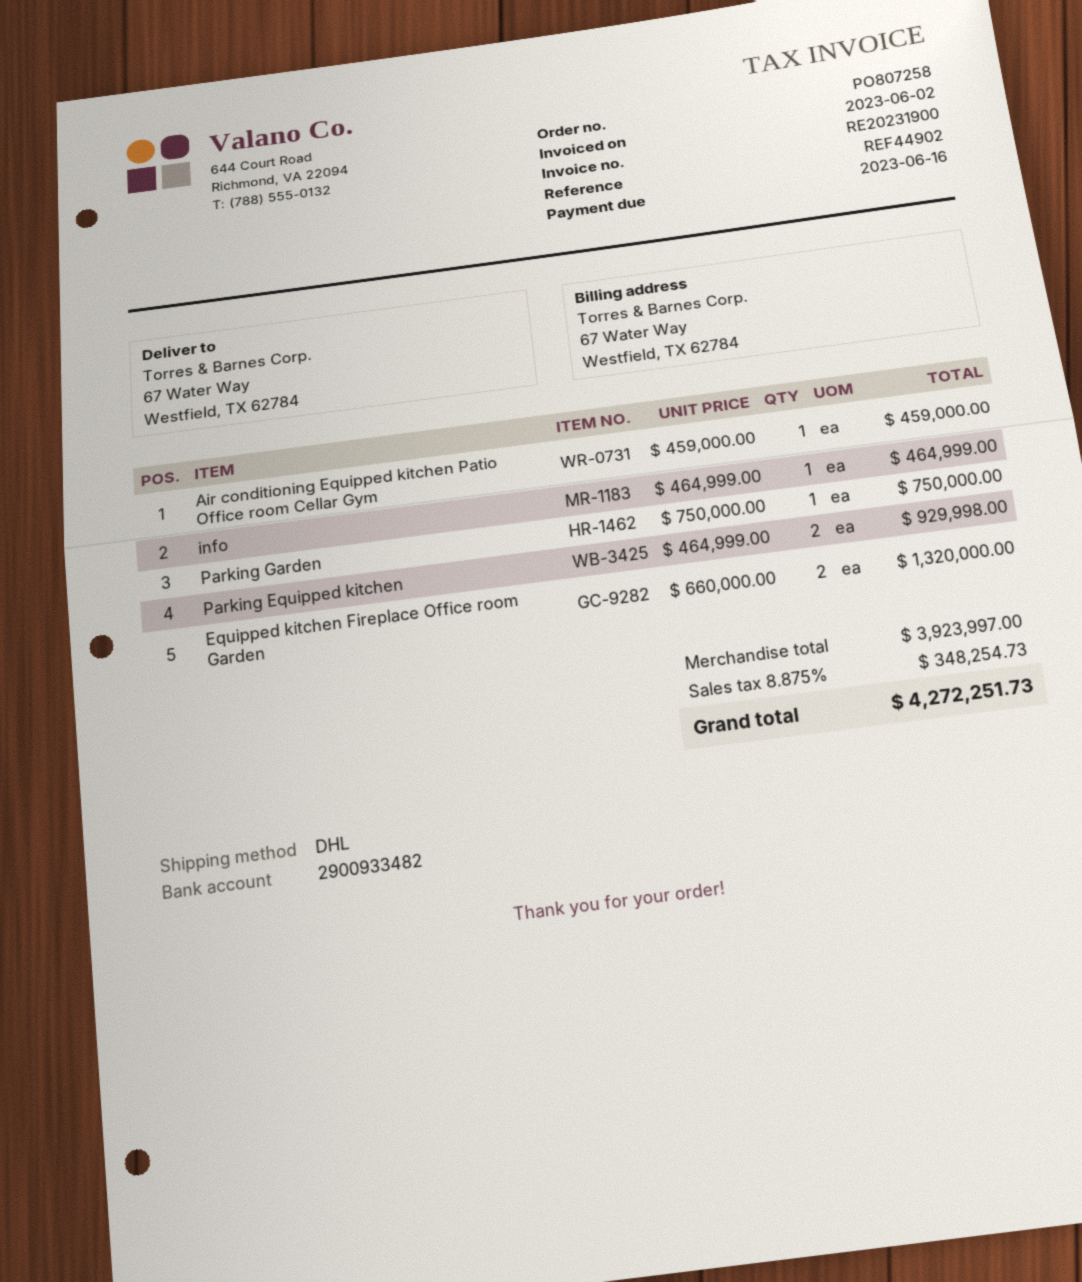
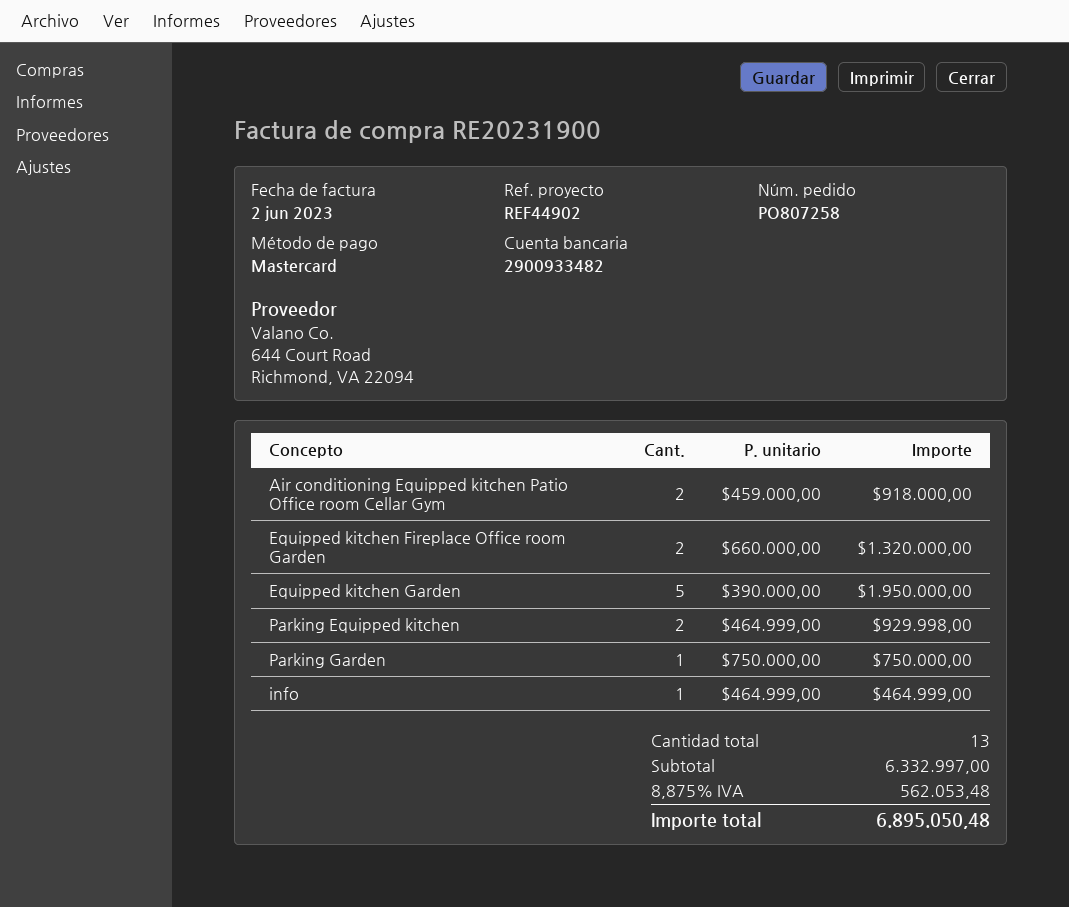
Air conditioning Equipped kitchen Patio Office room Cellar Gym: 1 x 459000.00 = 459000.00 -> 2 x 459000.00 = 918000.00
Equipped kitchen Garden: none -> 5 x 390000.00 = 1950000.00
subtotal: 3923997.00 -> 6332997.00
tax: 8.875% = 348254.73 -> 8.875% = 562053.48
total: 4272251.73 -> 6895050.48

